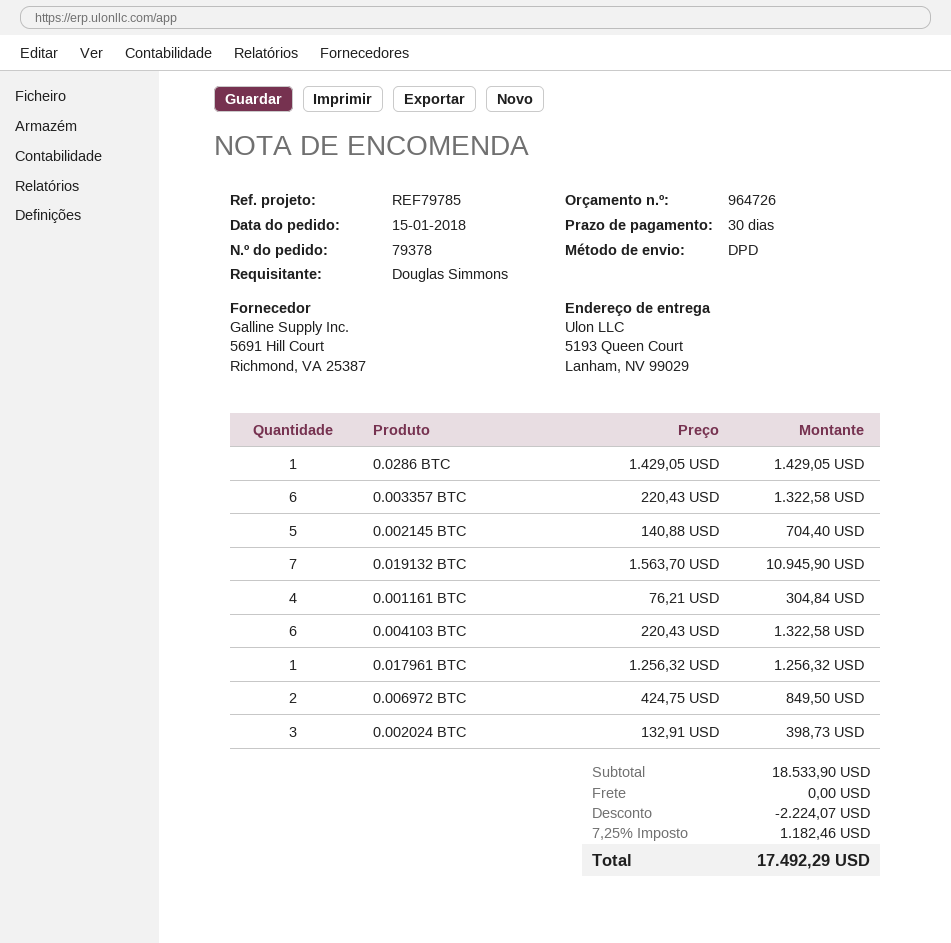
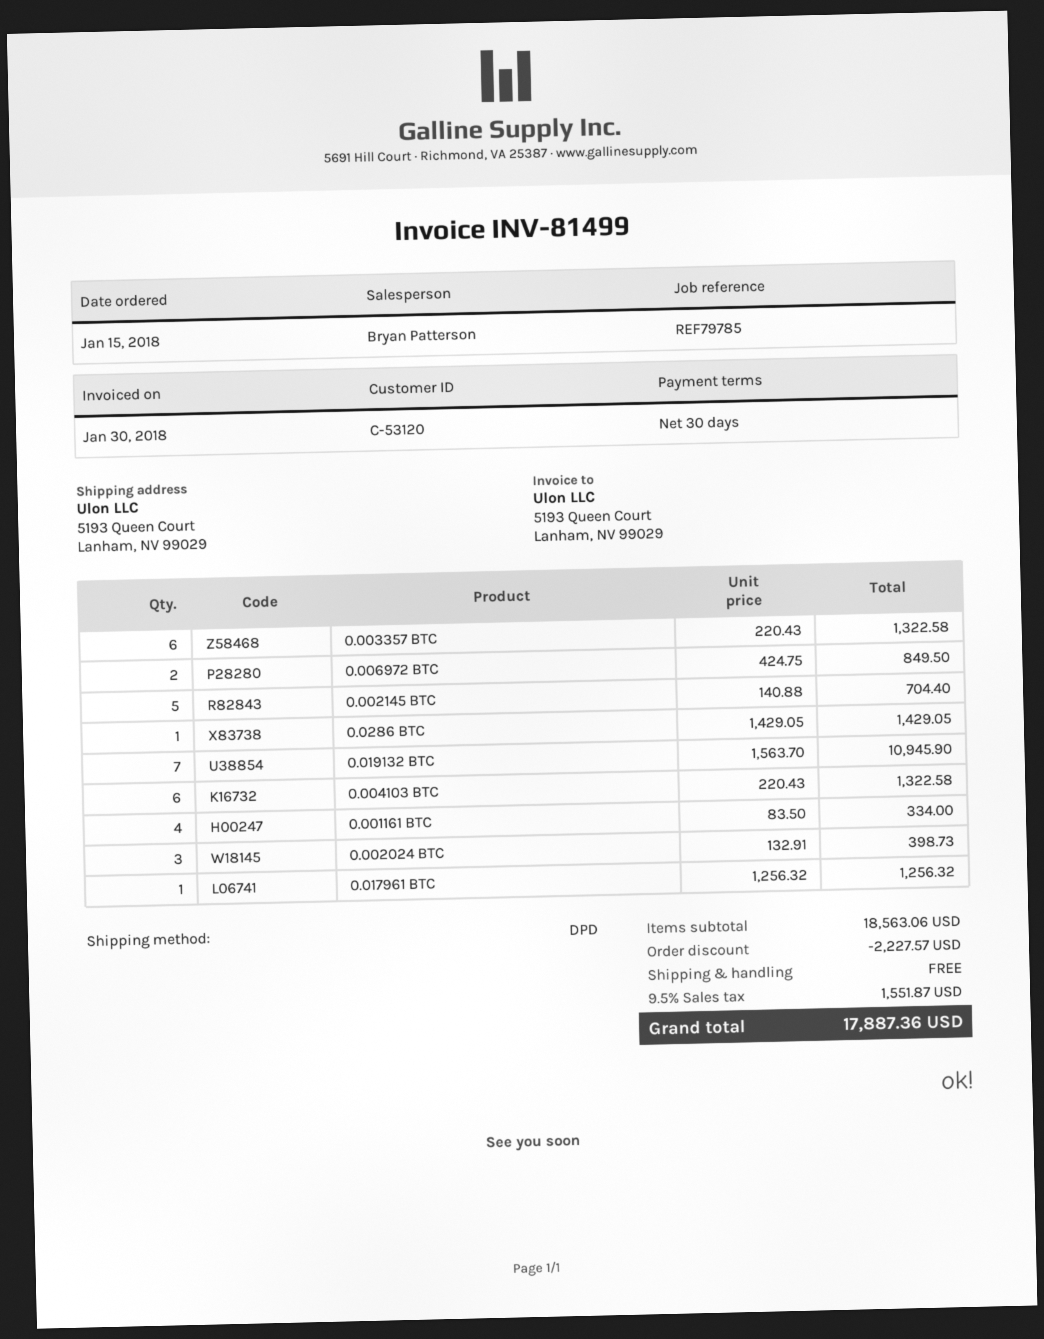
0.001161 BTC: 4 x 76.21 = 304.84 -> 4 x 83.50 = 334.00
subtotal: 18533.90 -> 18563.06
discount: 2224.07 -> 2227.57
tax: 7.25% = 1182.46 -> 9.5% = 1551.87
total: 17492.29 -> 17887.36

